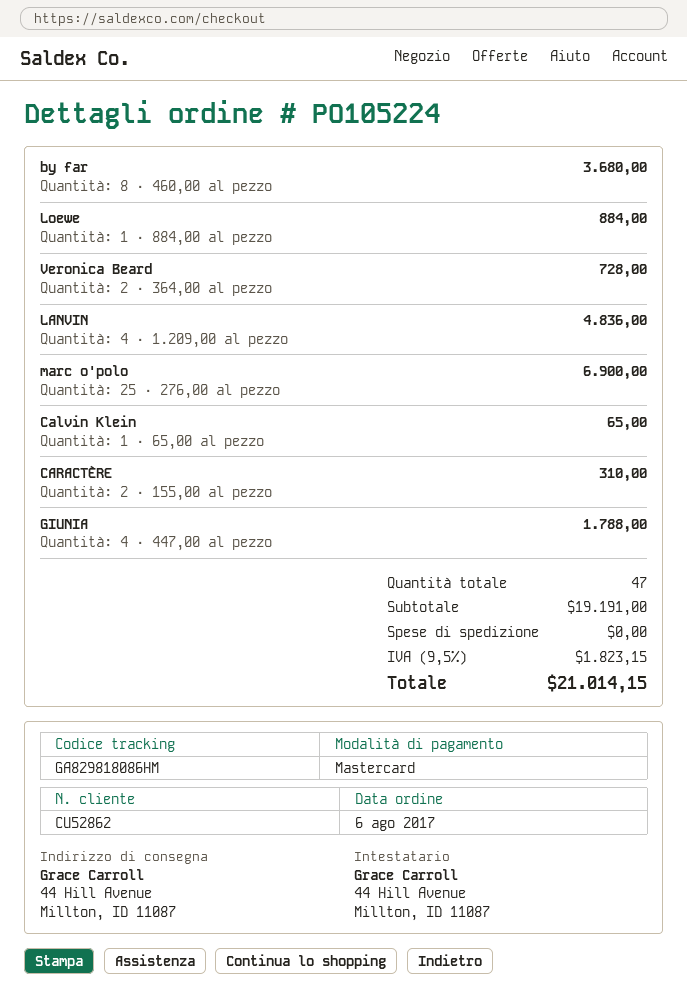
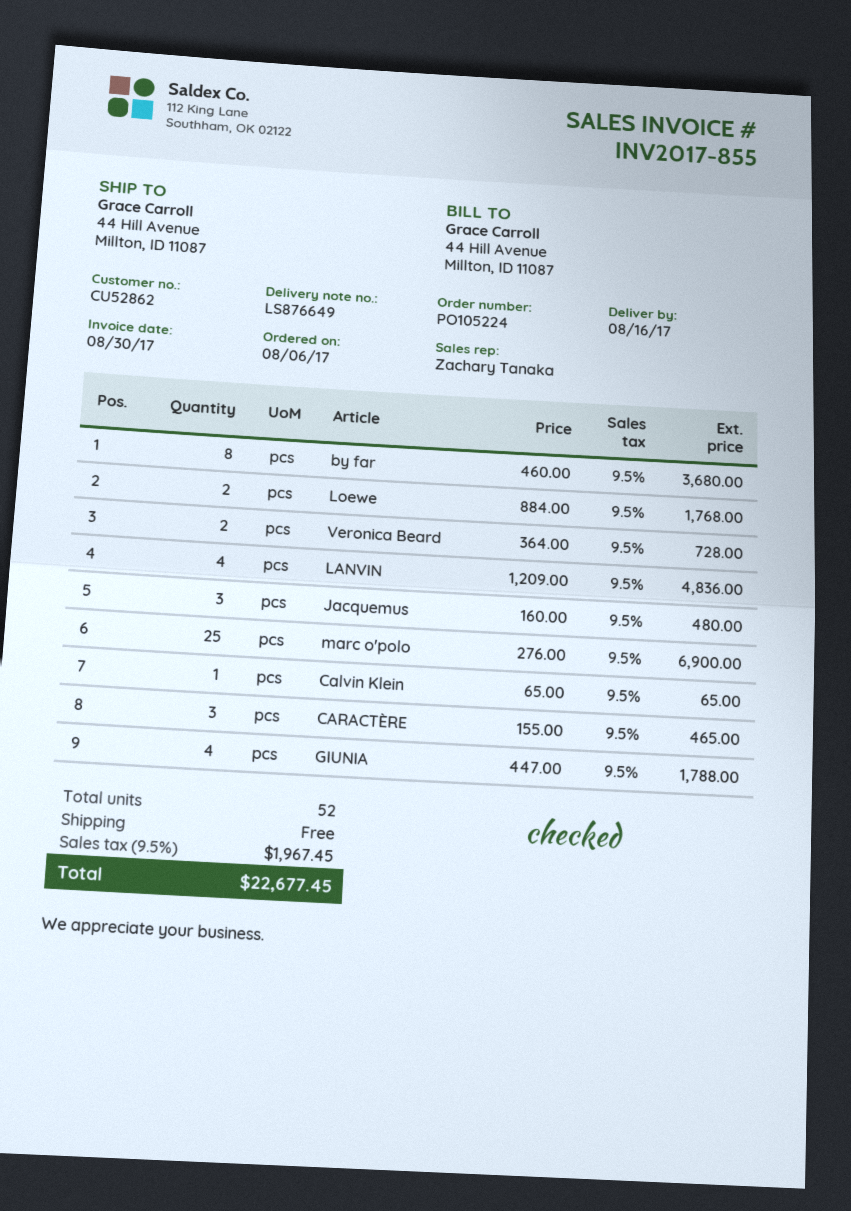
Loewe: 1 x 884.00 = 884.00 -> 2 x 884.00 = 1768.00
CARACTÈRE: 2 x 155.00 = 310.00 -> 3 x 155.00 = 465.00
Jacquemus: none -> 3 x 160.00 = 480.00
total quantity: 47 -> 52
tax: 9.5% = 1823.15 -> 9.5% = 1967.45
total: 21014.15 -> 22677.45

